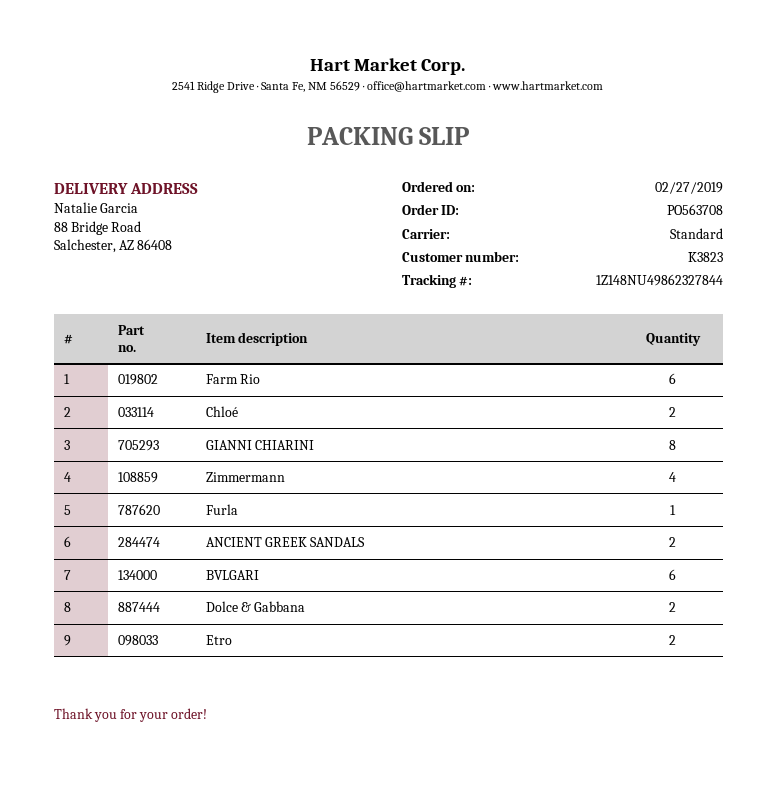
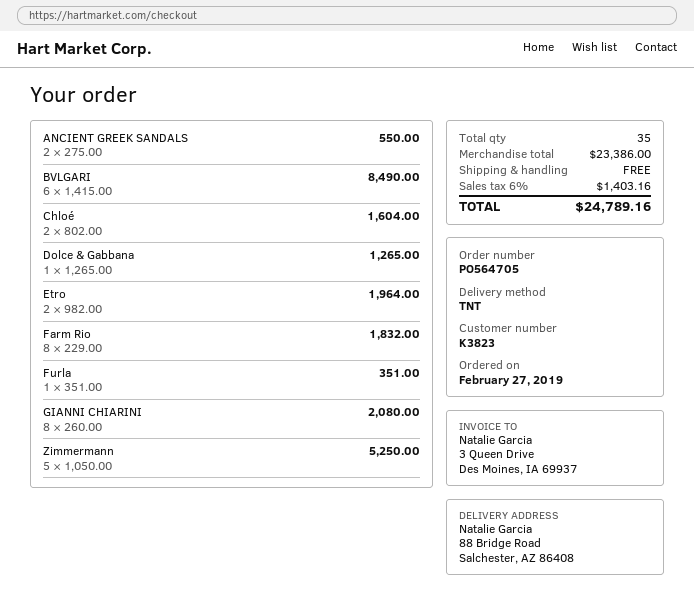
order number: PO563708 -> PO564705
shipping method: standard -> TNT
Farm Rio: 6 -> 8
Zimmermann: 4 -> 5
Dolce & Gabbana: 2 -> 1

